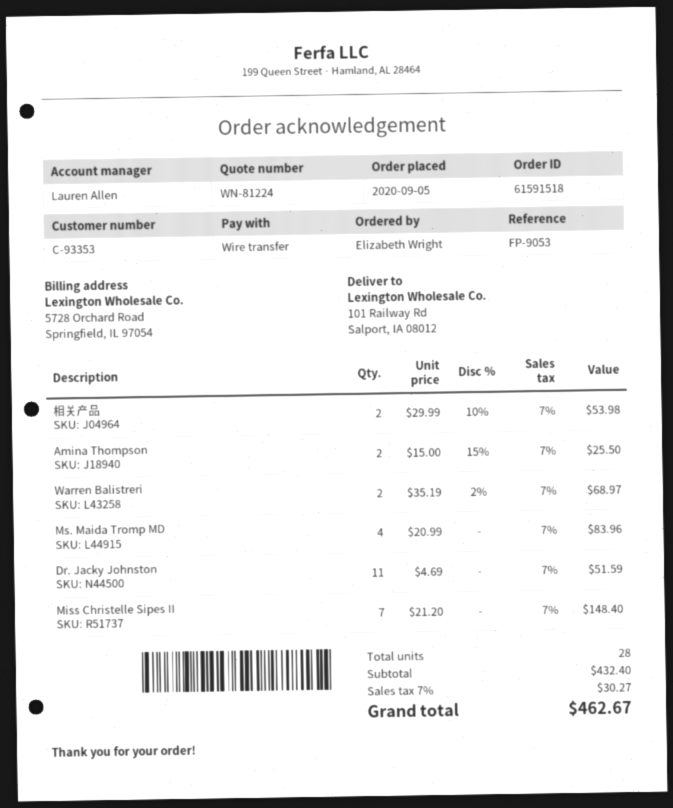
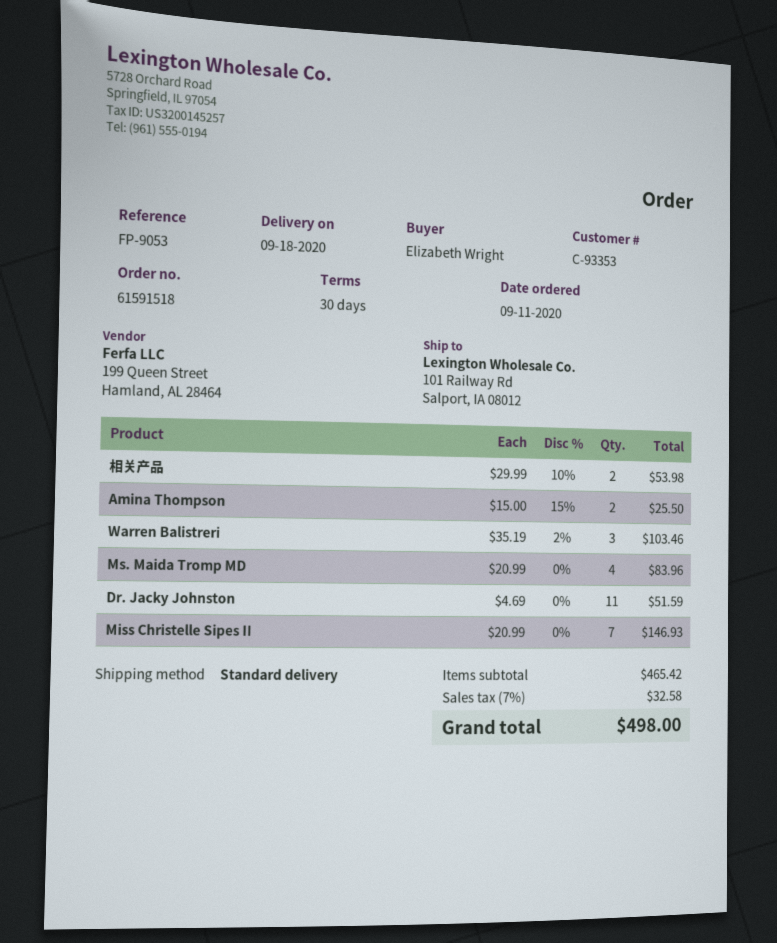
order date: 2020-09-05 -> 2020-09-11
Warren Balistreri: 2 x 35.19 - 2% = 68.97 -> 3 x 35.19 - 2% = 103.46
Miss Christelle Sipes II: 7 x 21.20 = 148.40 -> 7 x 20.99 = 146.93
subtotal: 432.40 -> 465.42
tax: 7% = 30.27 -> 7% = 32.58
total: 462.67 -> 498.00

